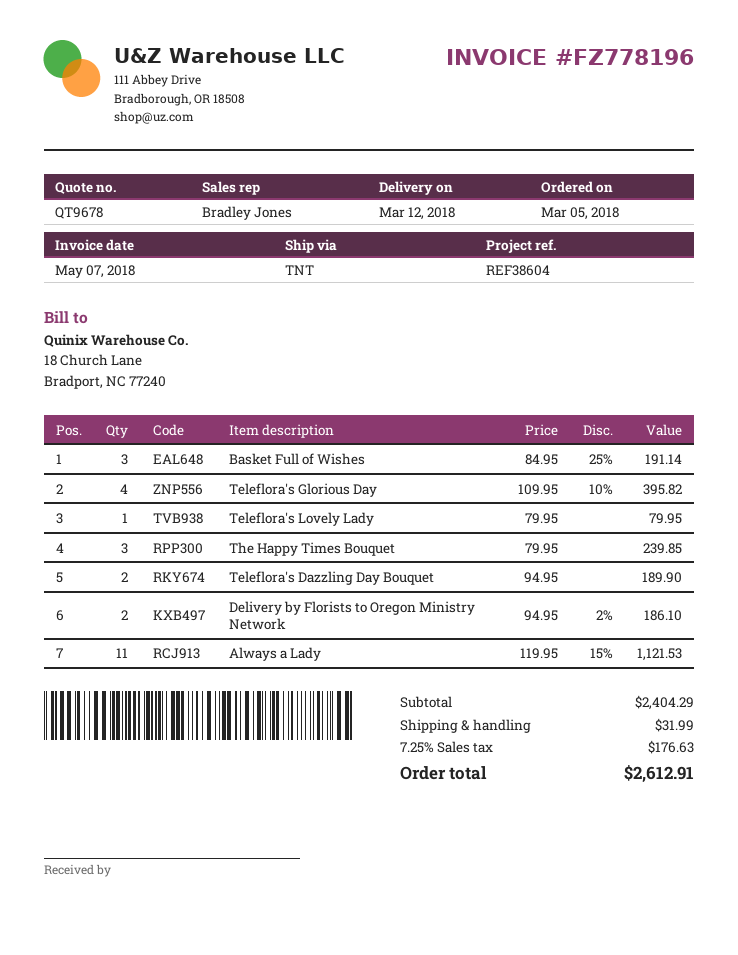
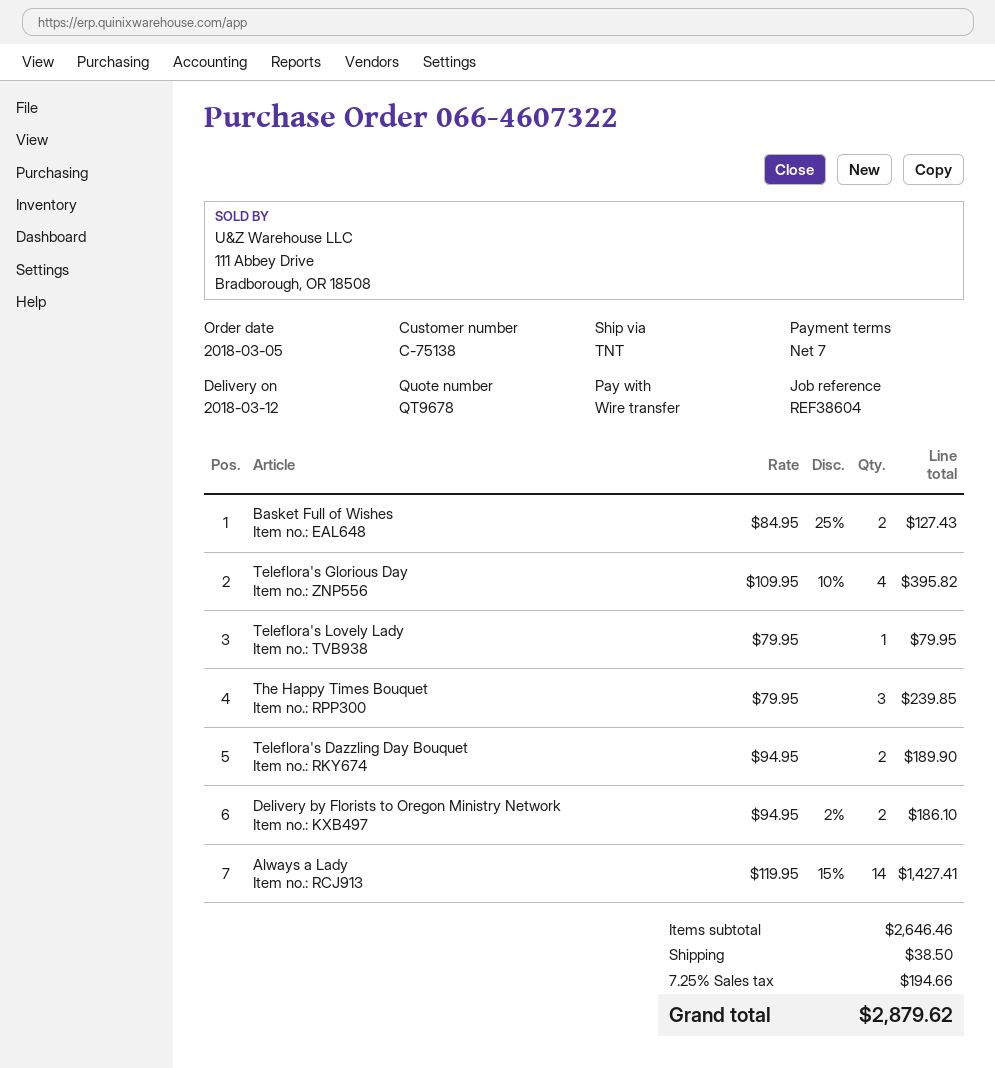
Basket Full of Wishes: 3 x 84.95 - 25% = 191.14 -> 2 x 84.95 - 25% = 127.43
Always a Lady: 11 x 119.95 - 15% = 1121.53 -> 14 x 119.95 - 15% = 1427.41
subtotal: 2404.29 -> 2646.46
shipping: 31.99 -> 38.50
tax: 7.25% = 176.63 -> 7.25% = 194.66
total: 2612.91 -> 2879.62

